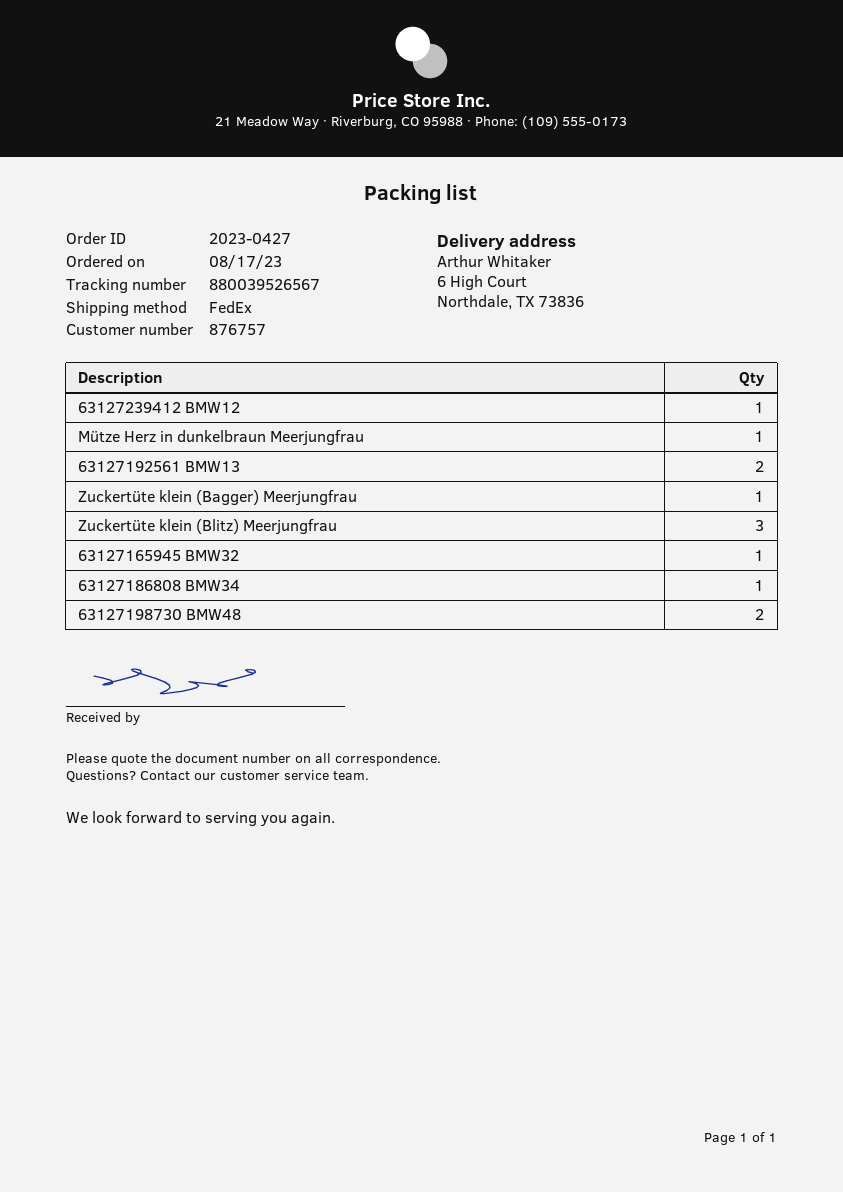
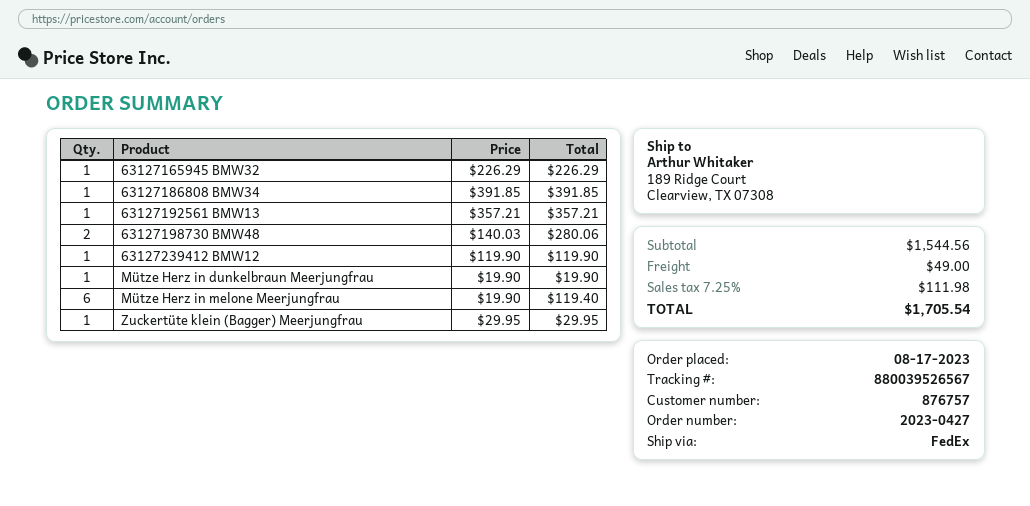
ship to: 6 High Court, Northdale, TX 73836 -> 189 Ridge Court, Clearview, TX 07308
63127192561 BMW13: 2 -> 1
Zuckertüte klein (Blitz) Meerjungfrau: 3 -> none
Mütze Herz in melone Meerjungfrau: none -> 6

